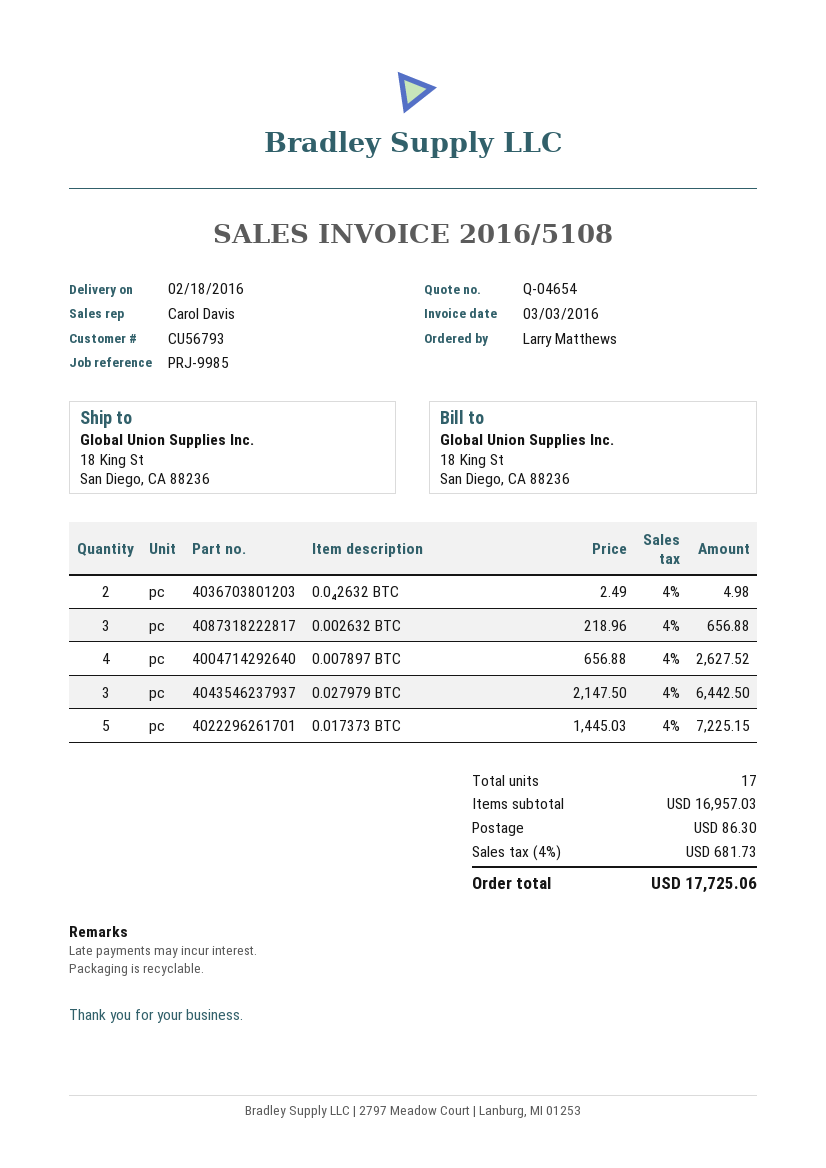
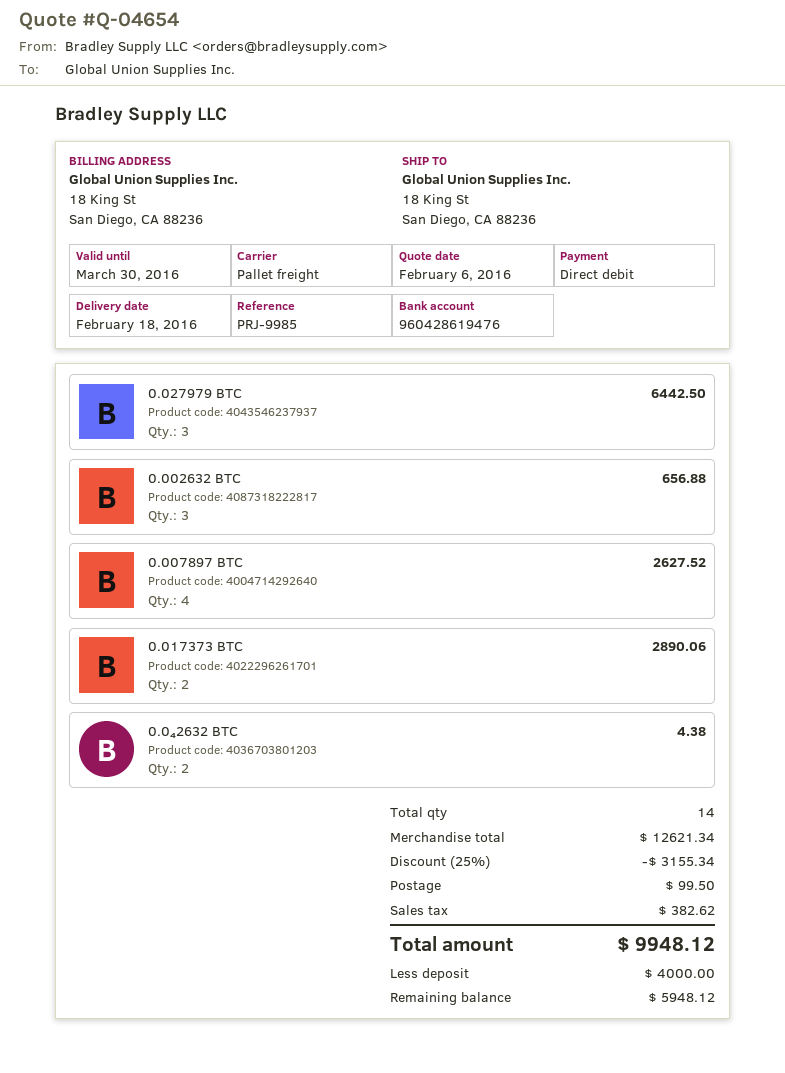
0.0₄2632 BTC: 2 for 4.98 -> 2 for 4.38
0.017373 BTC: 5 for 7225.15 -> 2 for 2890.06
total quantity: 17 -> 14
subtotal: 16957.03 -> 12621.34
discount: none -> 25% = 3155.34
shipping: 86.30 -> 99.50
tax: 681.73 -> 382.62
total: 17725.06 -> 9948.12

